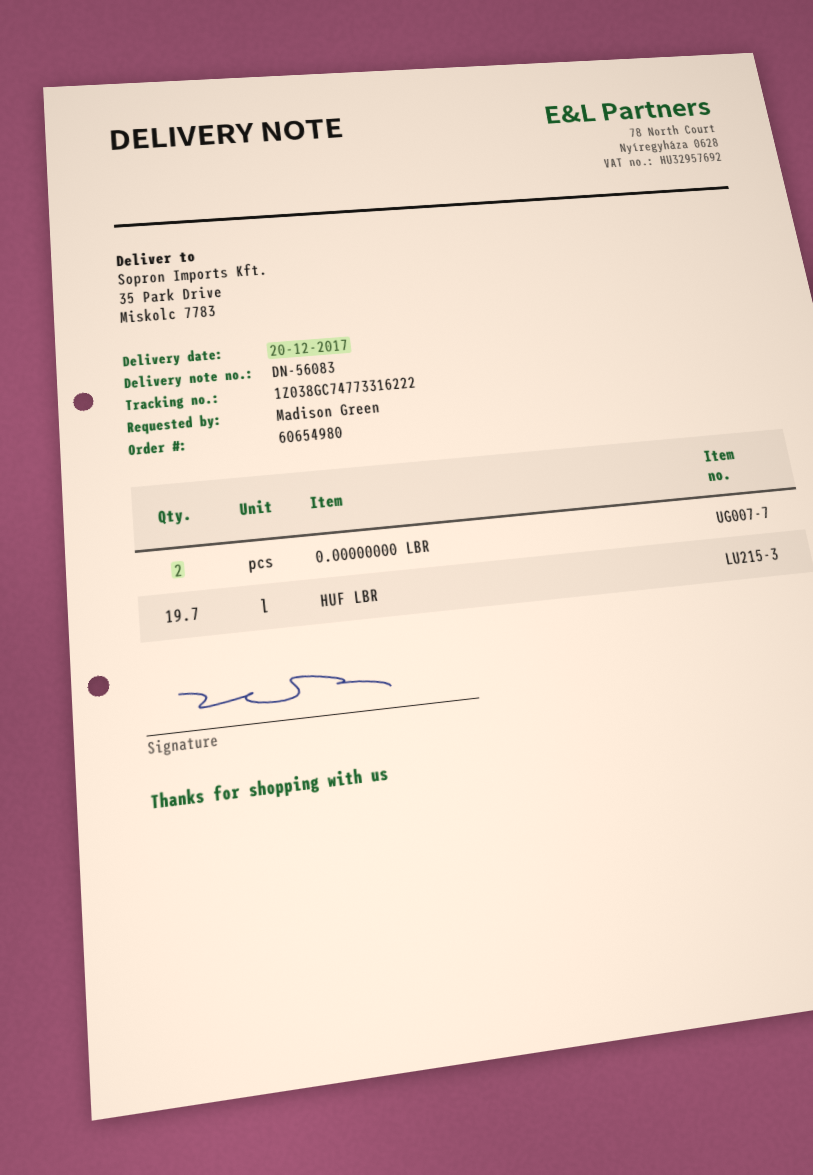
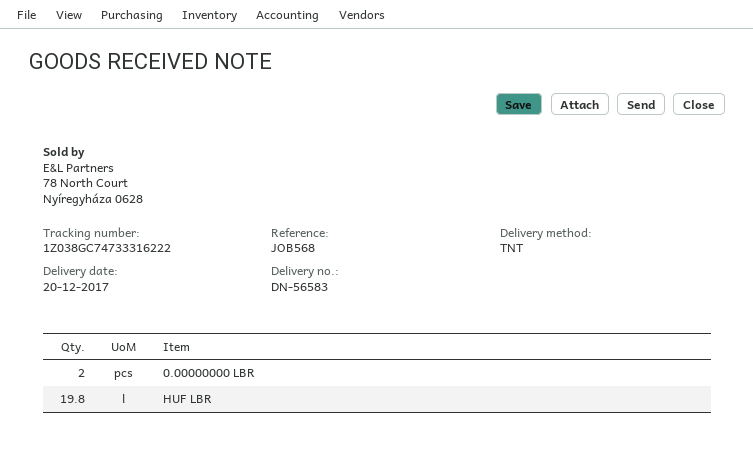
delivery note number: DN-56083 -> DN-56583
tracking number: 1Z038GC74773316222 -> 1Z038GC74733316222
HUF LBR: 19.7 -> 19.8

